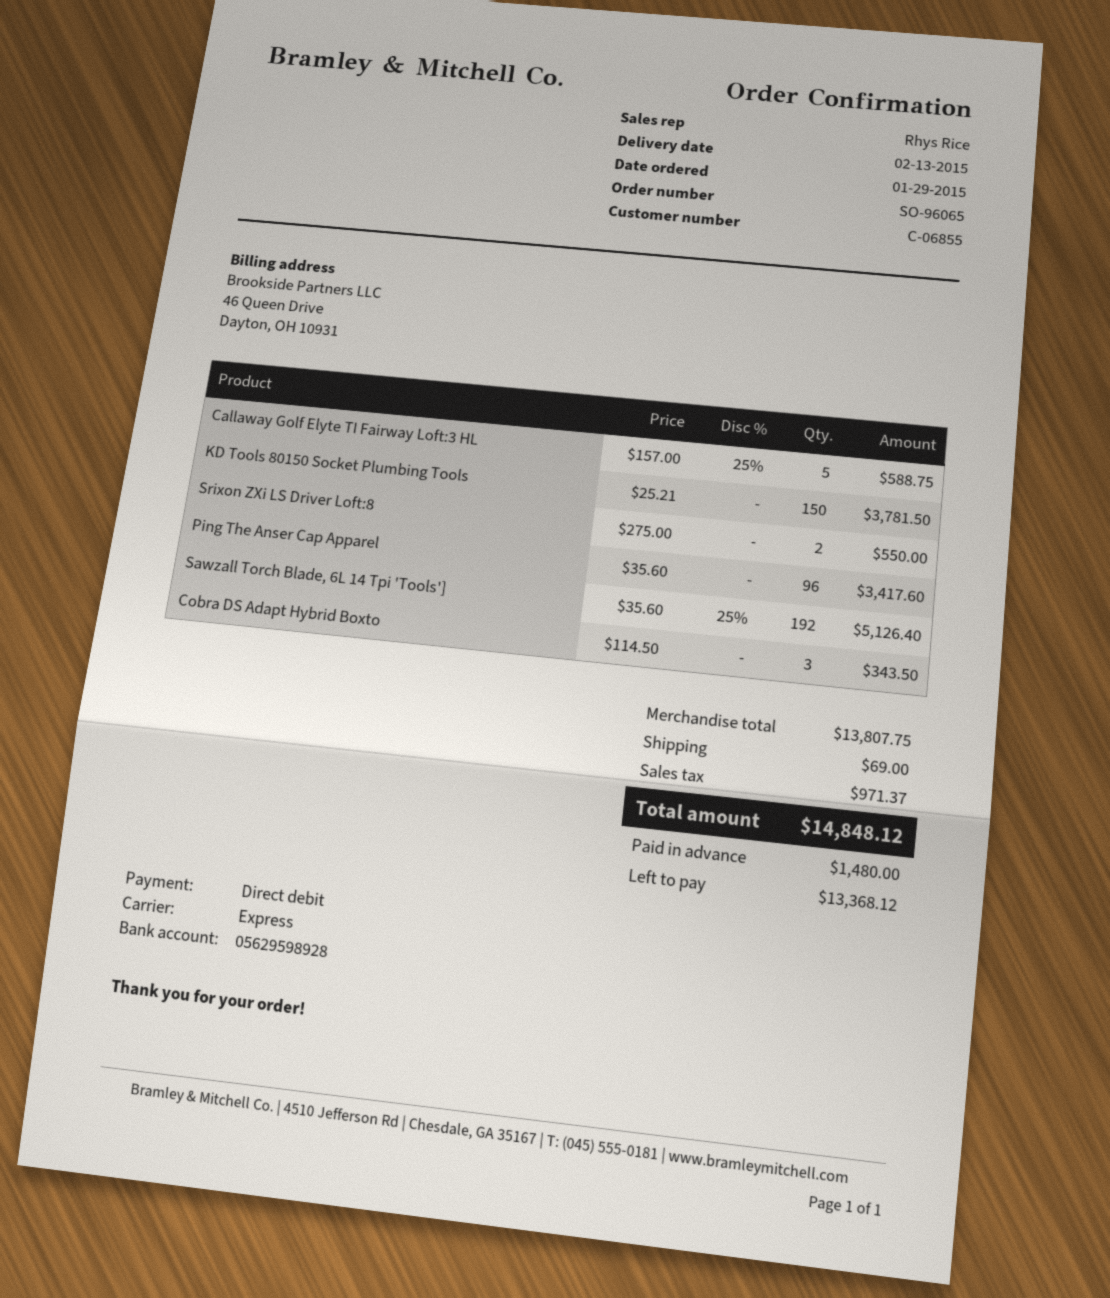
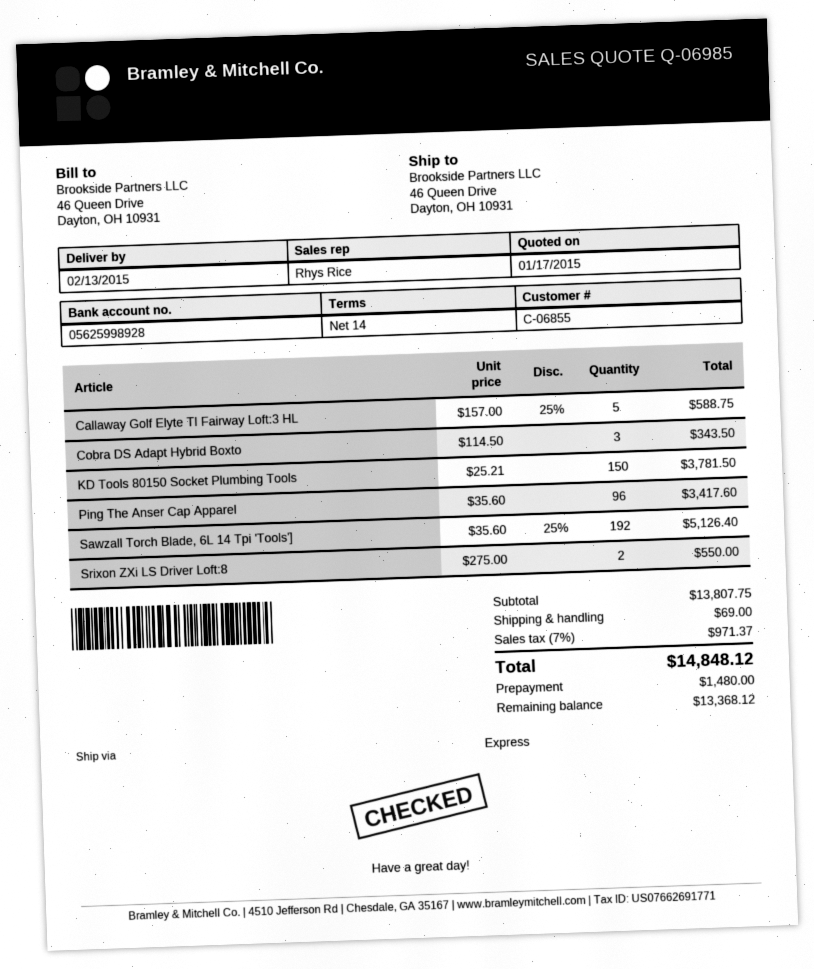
bank account: 05629598928 -> 05625998928

